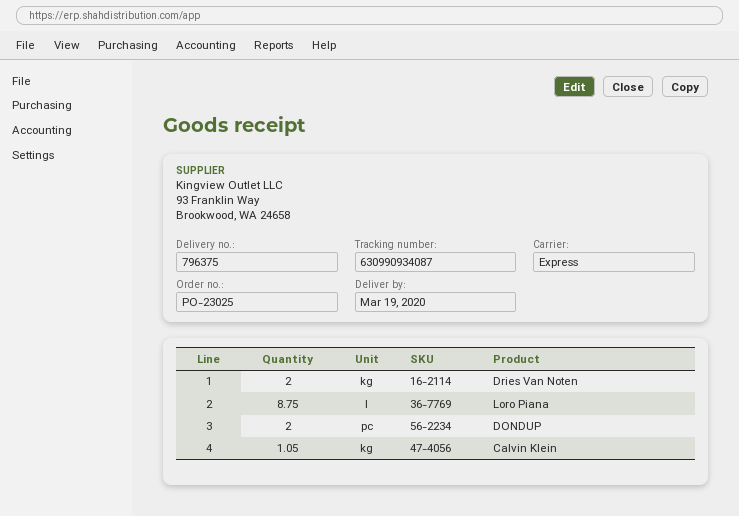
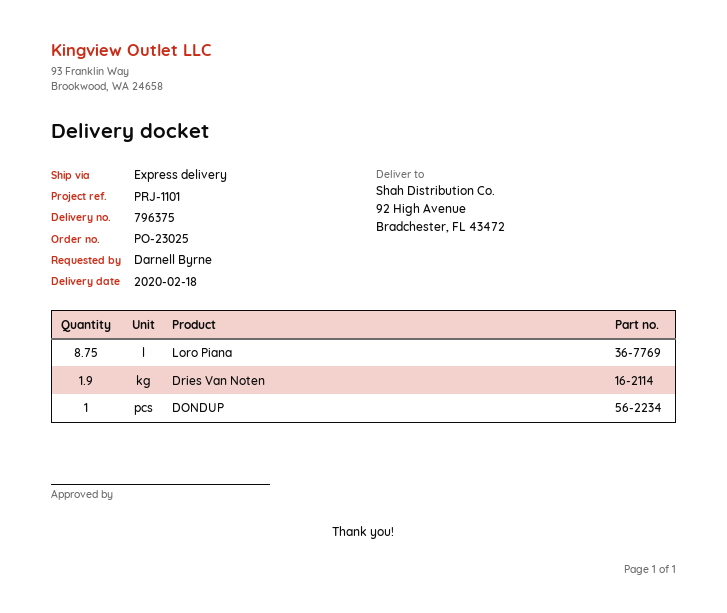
delivery date: 2020-03-19 -> 2020-02-18
Dries Van Noten: 2 -> 1.9
DONDUP: 2 -> 1
Calvin Klein: 1.05 -> none

